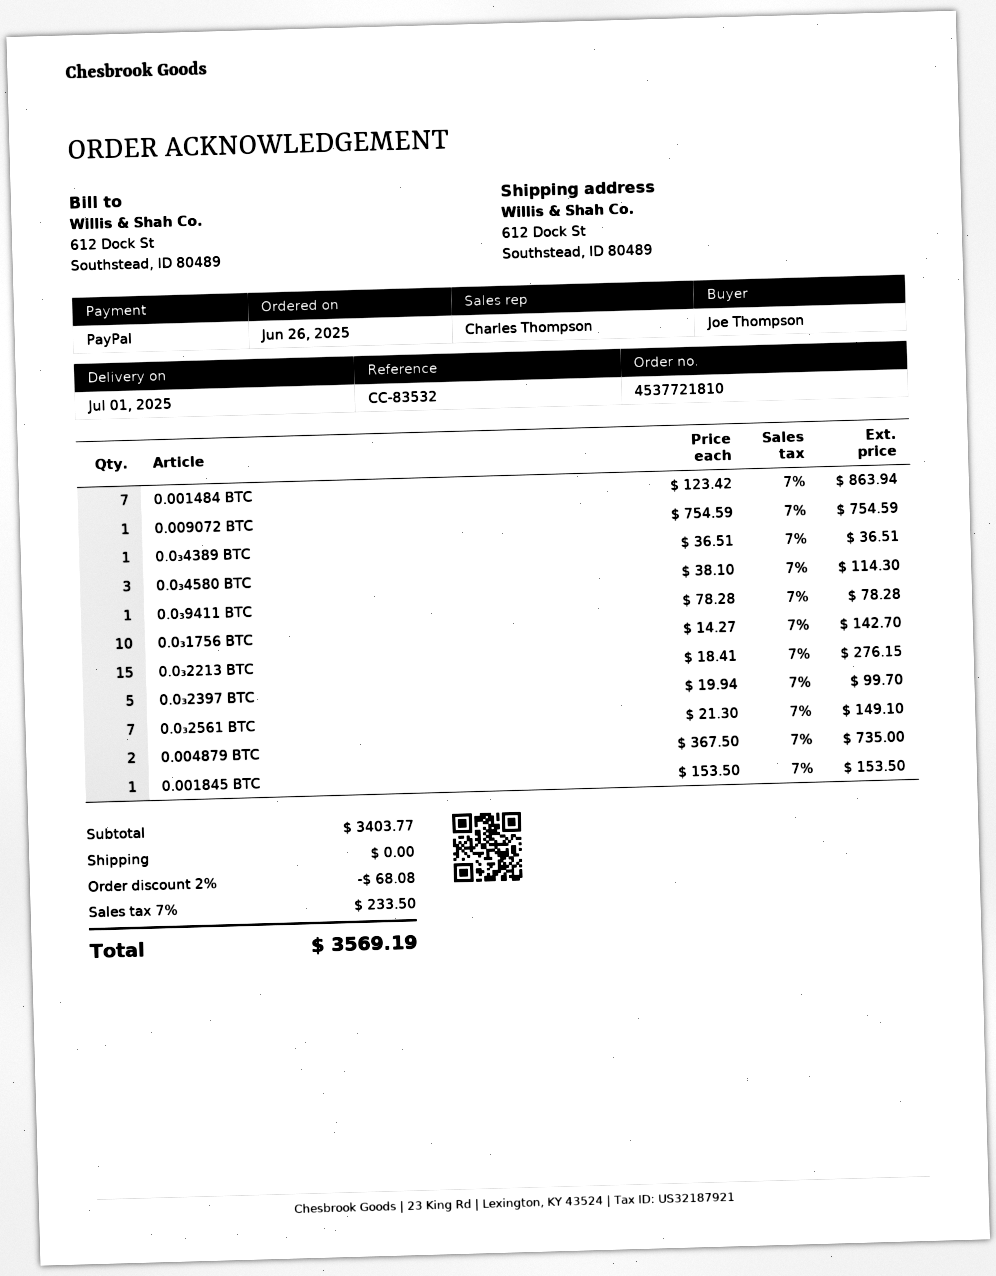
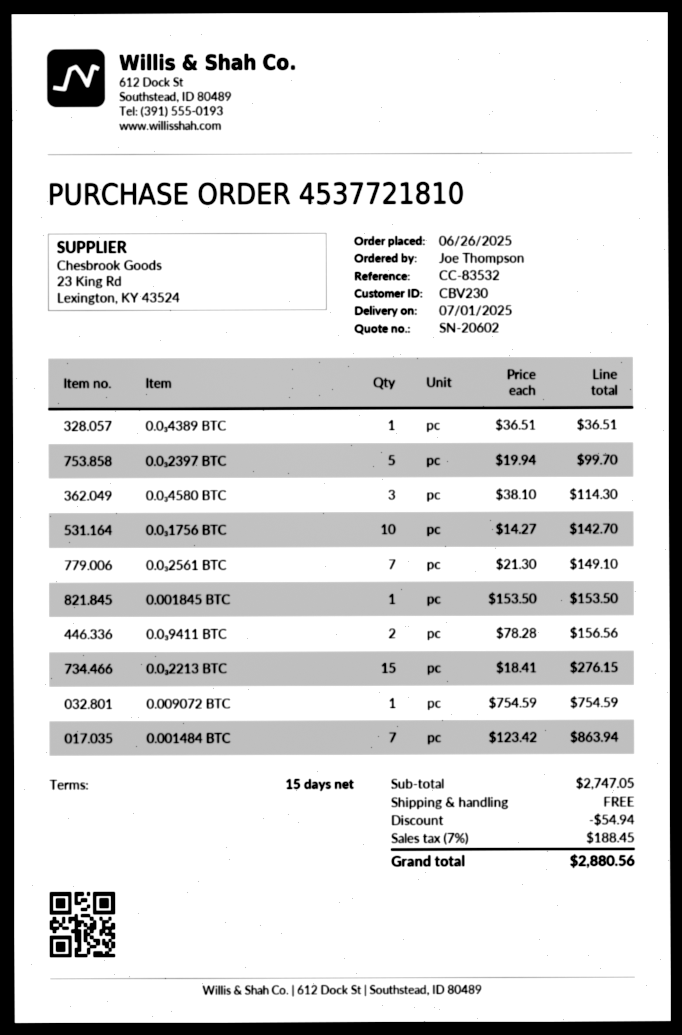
0.0₃9411 BTC: 1 x 78.28 = 78.28 -> 2 x 78.28 = 156.56
0.004879 BTC: 2 x 367.50 = 735.00 -> none
subtotal: 3403.77 -> 2747.05
discount: 68.08 -> 54.94
tax: 7% = 233.50 -> 7% = 188.45
total: 3569.19 -> 2880.56

